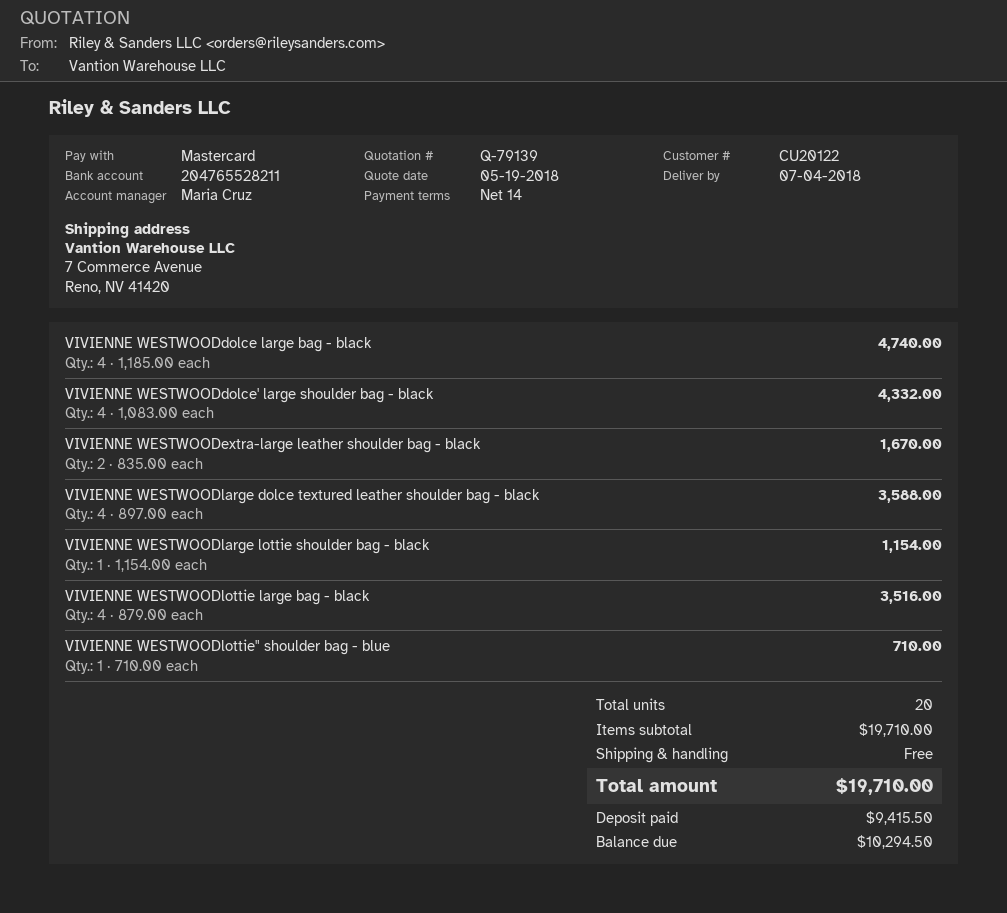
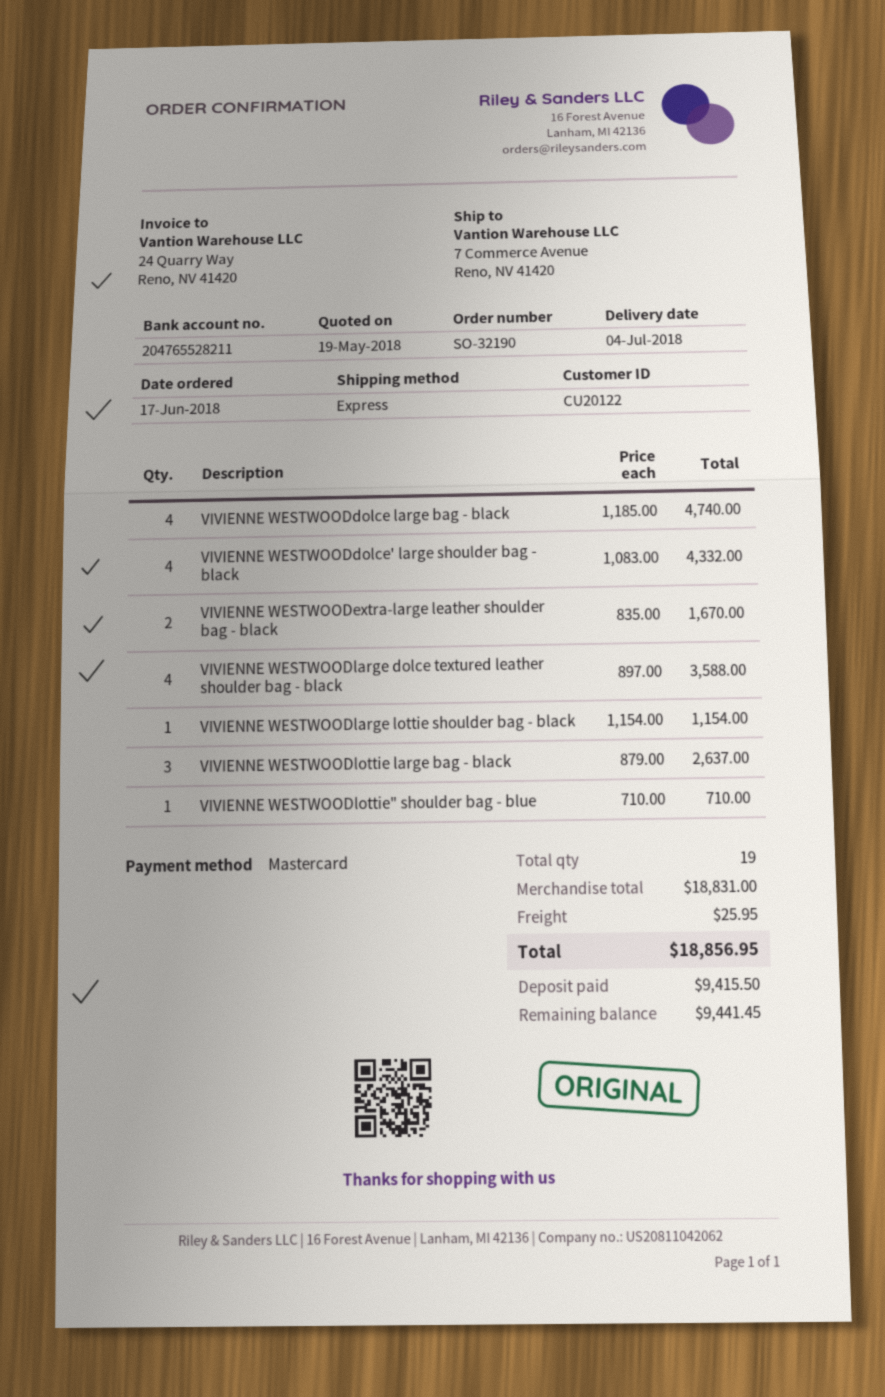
VIVIENNE WESTWOODlottie large bag - black: 4 x 879.00 = 3516.00 -> 3 x 879.00 = 2637.00
total quantity: 20 -> 19
subtotal: 19710.00 -> 18831.00
shipping: 0.00 -> 25.95
total: 19710.00 -> 18856.95
balance: 10294.50 -> 9441.45

